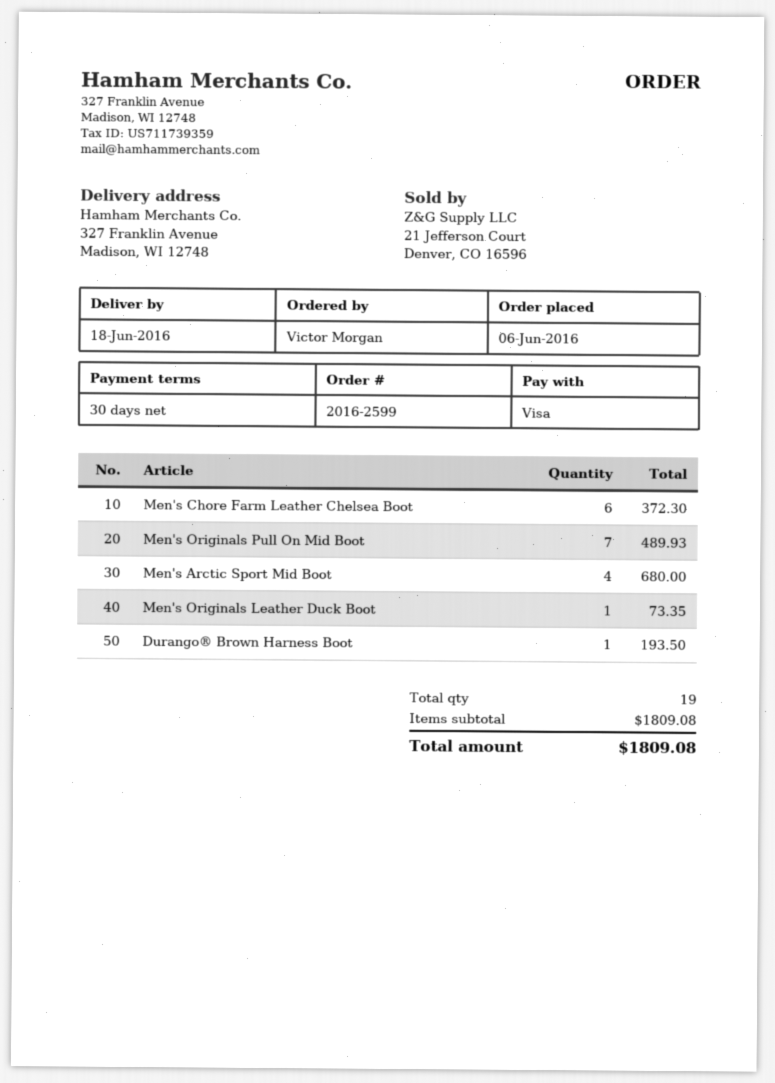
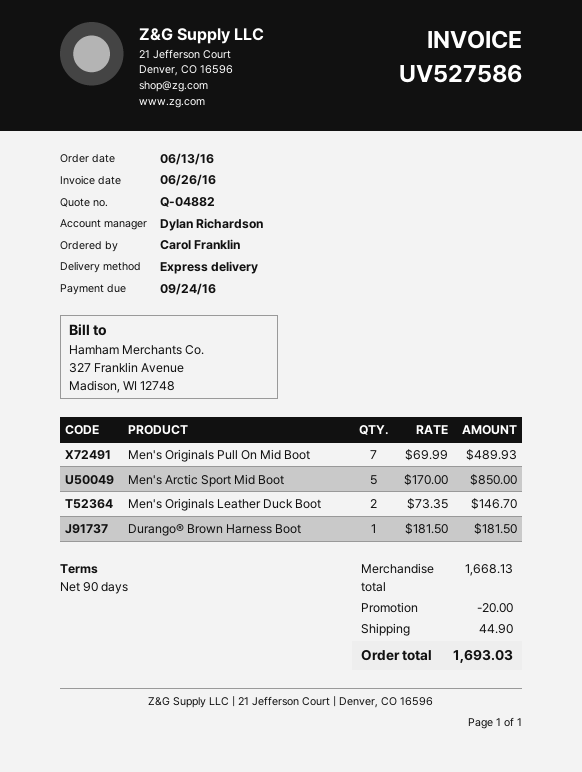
order date: 2016-06-06 -> 2016-06-13
payment terms: 30 days -> 90 days
ordered by: Victor Morgan -> Carol Franklin
Men's Chore Farm Leather Chelsea Boot: 6 for 372.30 -> none
Men's Arctic Sport Mid Boot: 4 for 680.00 -> 5 for 850.00
Men's Originals Leather Duck Boot: 1 for 73.35 -> 2 for 146.70
Durango® Brown Harness Boot: 1 for 193.50 -> 1 for 181.50
subtotal: 1809.08 -> 1668.13
discount: none -> 20.00
shipping: none -> 44.90
total: 1809.08 -> 1693.03

